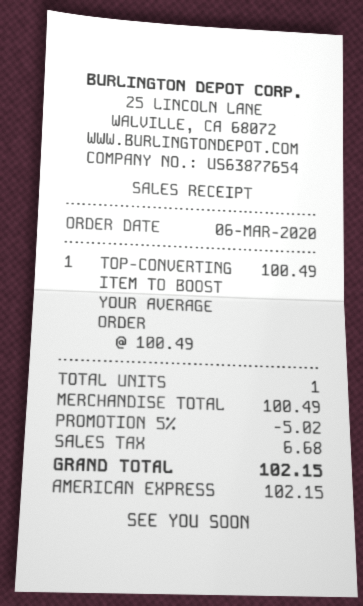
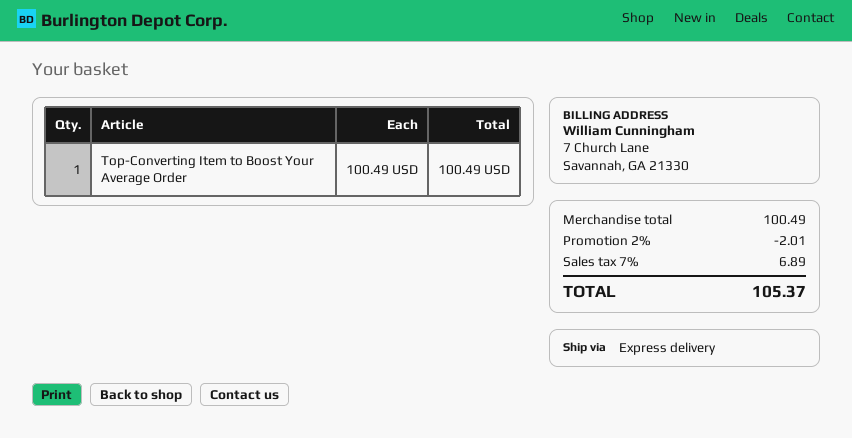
discount: 5% = 5.02 -> 2% = 2.01
tax: 6.68 -> 6.89
total: 102.15 -> 105.37

